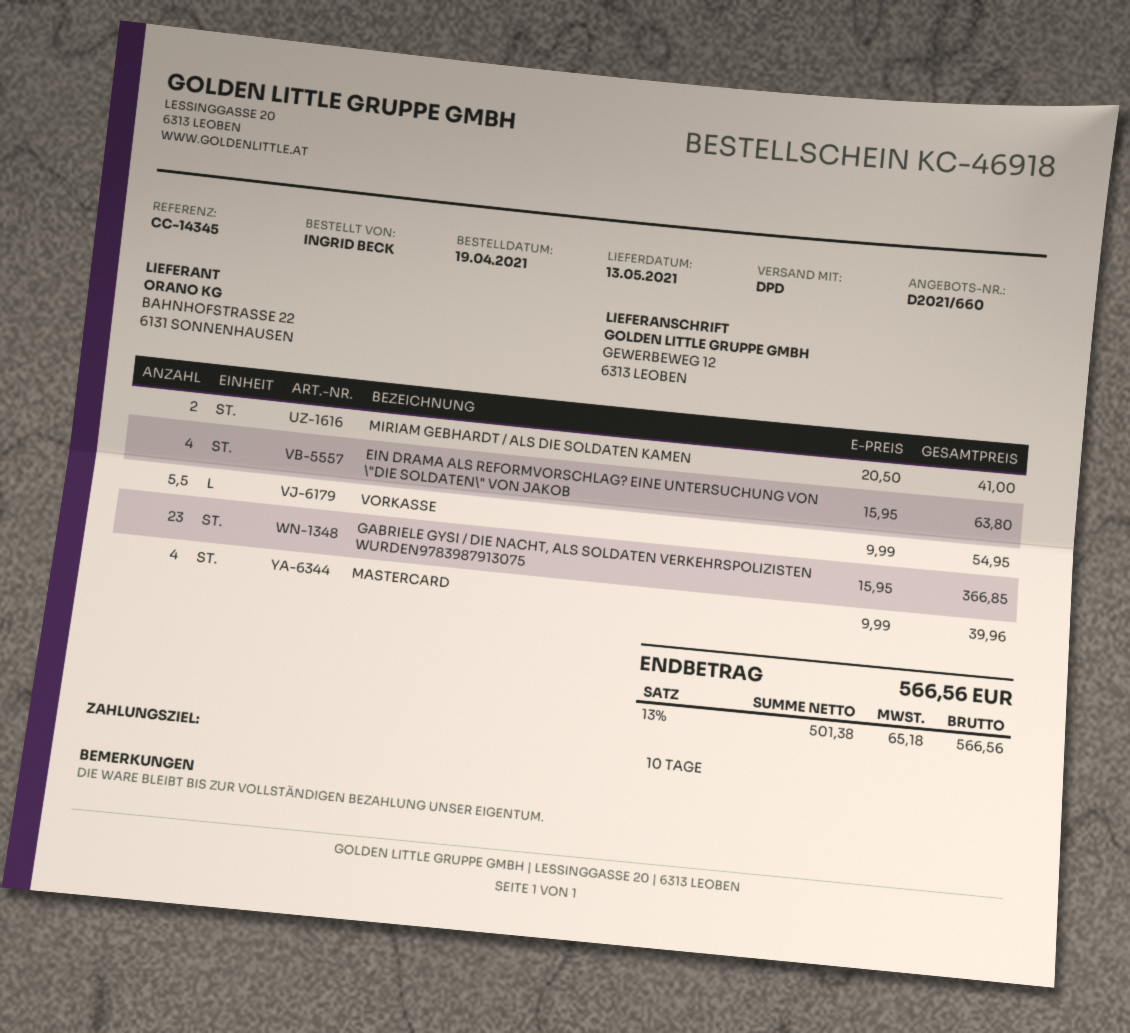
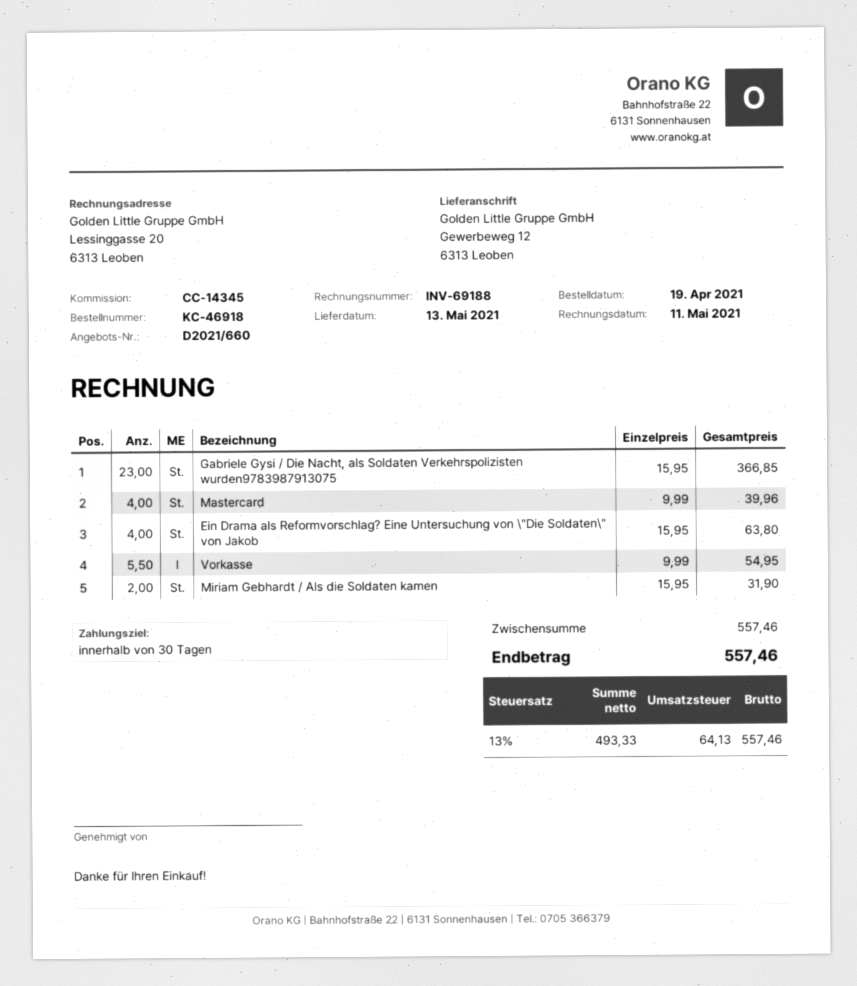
payment terms: 10 days -> 30 days
MIRIAM GEBHARDT / ALS DIE SOLDATEN KAMEN: 2 x 20.50 = 41.00 -> 2 x 15.95 = 31.90
net: 501.38 -> 493.33
tax: 13% = 65.18 -> 13% = 64.13
total: 566.56 -> 557.46

